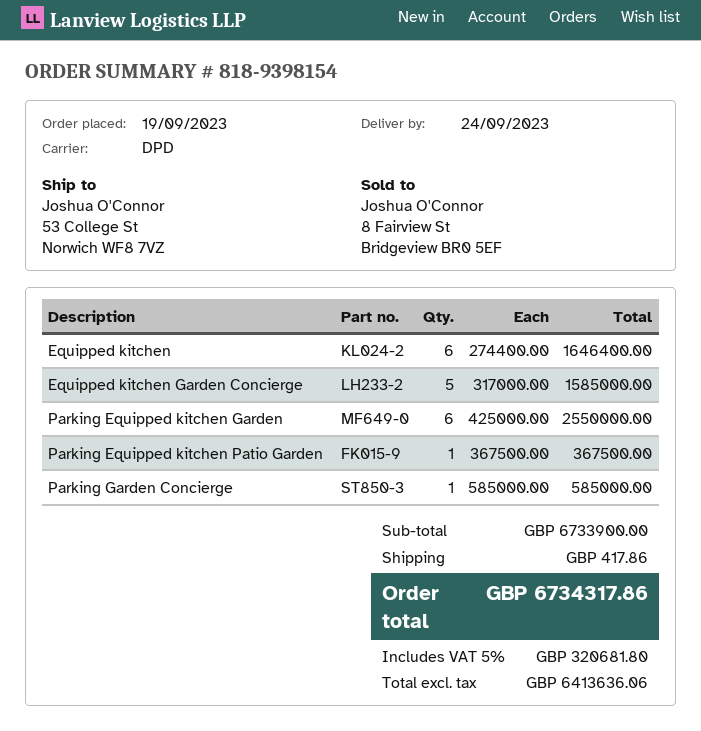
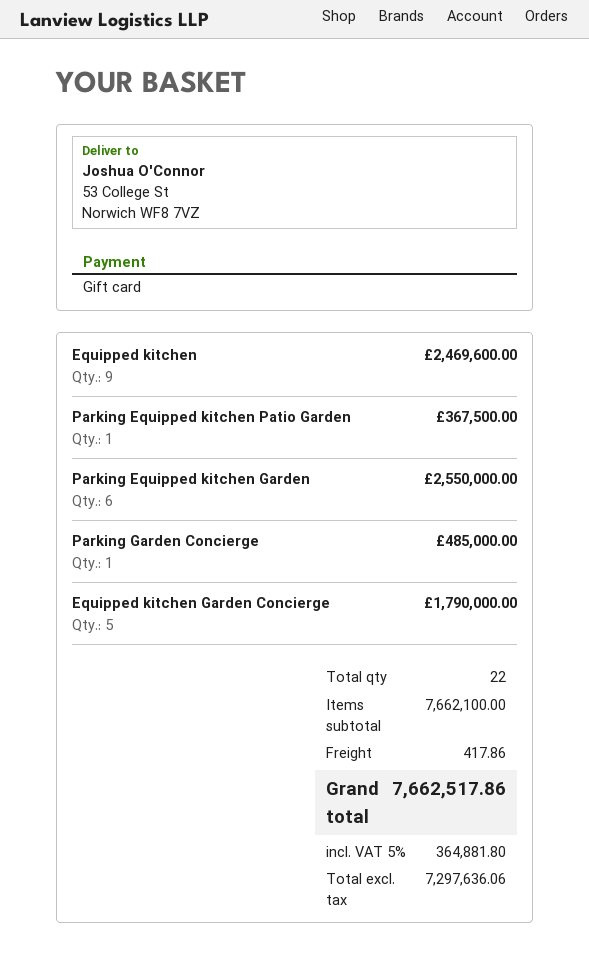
Equipped kitchen: 6 for 1646400.00 -> 9 for 2469600.00
Equipped kitchen Garden Concierge: 5 for 1585000.00 -> 5 for 1790000.00
Parking Garden Concierge: 1 for 585000.00 -> 1 for 485000.00
subtotal: 6733900.00 -> 7662100.00
net: 6413636.06 -> 7297636.06
tax: 5% = 320681.80 -> 5% = 364881.80
total: 6734317.86 -> 7662517.86

